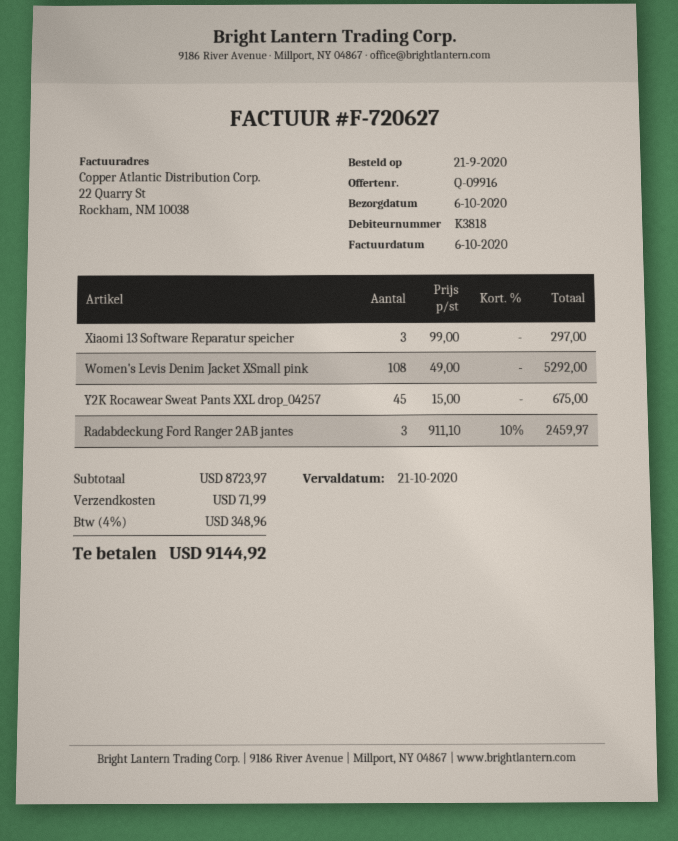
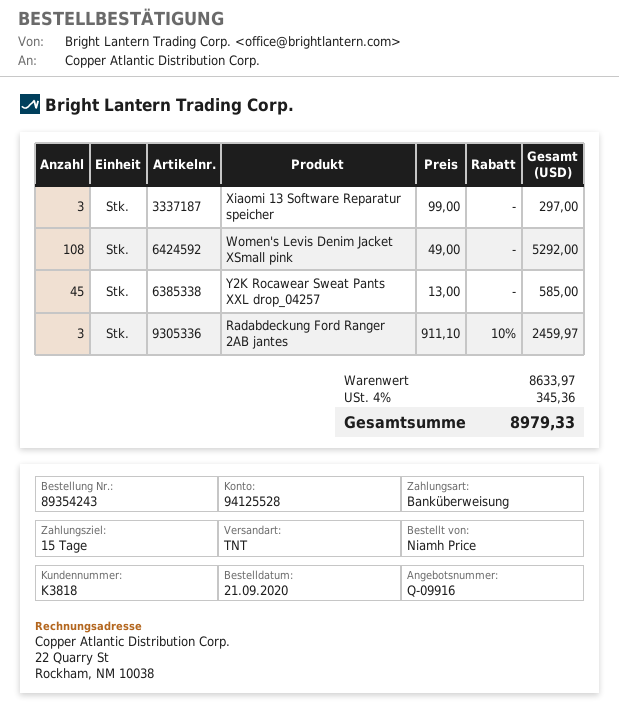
Y2K Rocawear Sweat Pants XXL drop_04257: 45 x 15.00 = 675.00 -> 45 x 13.00 = 585.00
subtotal: 8723.97 -> 8633.97
shipping: 71.99 -> none
tax: 4% = 348.96 -> 4% = 345.36
total: 9144.92 -> 8979.33

